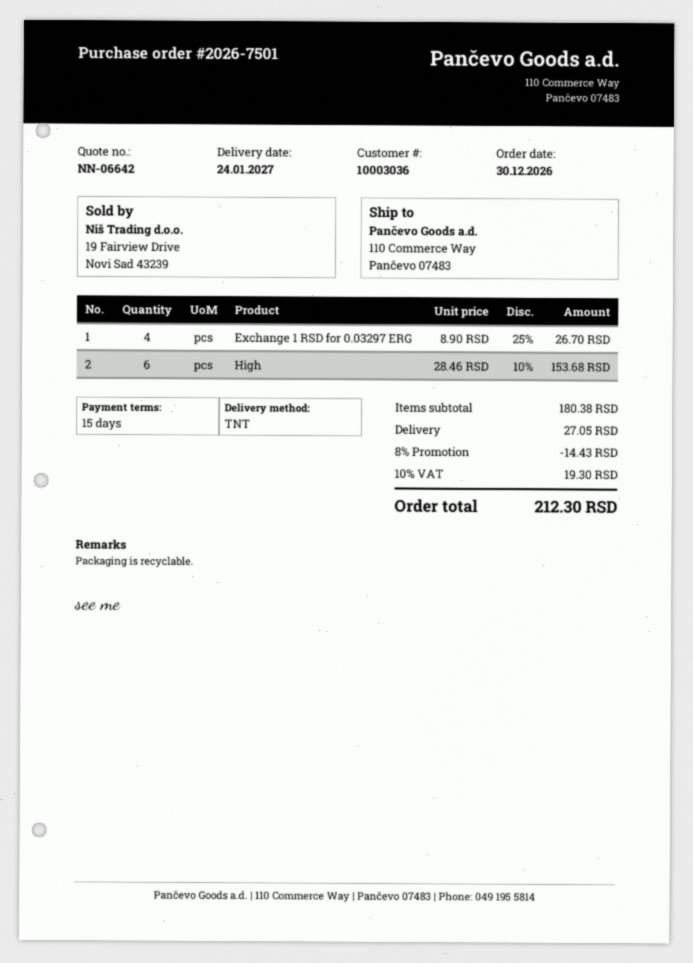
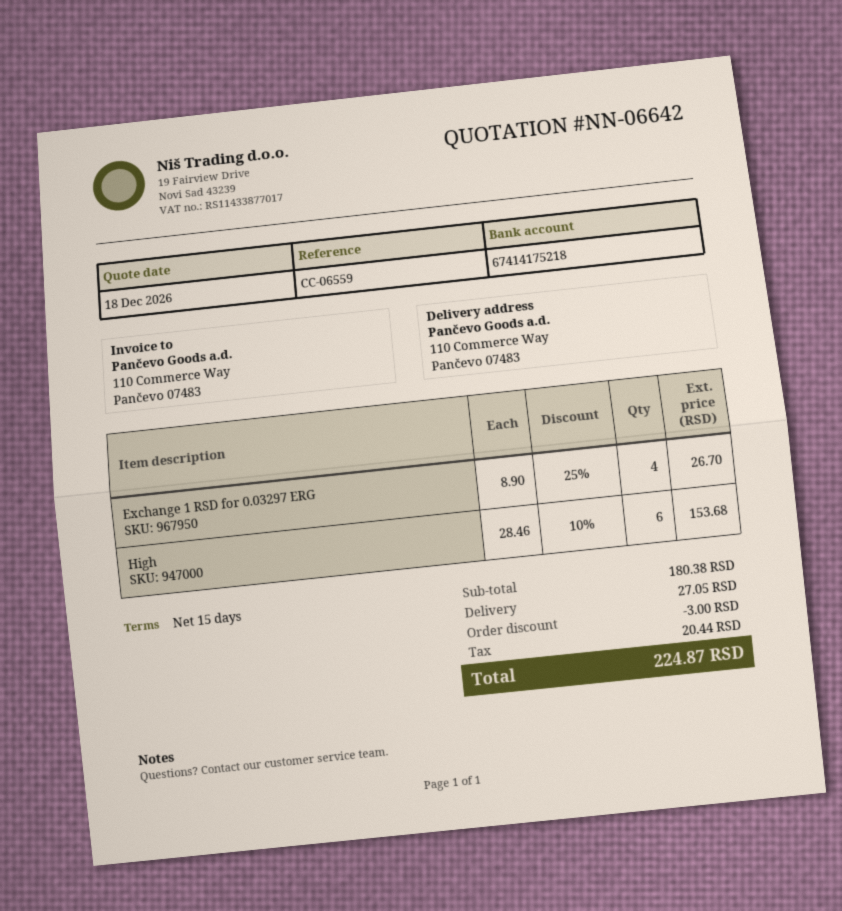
discount: 14.43 -> 3.00
tax: 19.30 -> 20.44
total: 212.30 -> 224.87

